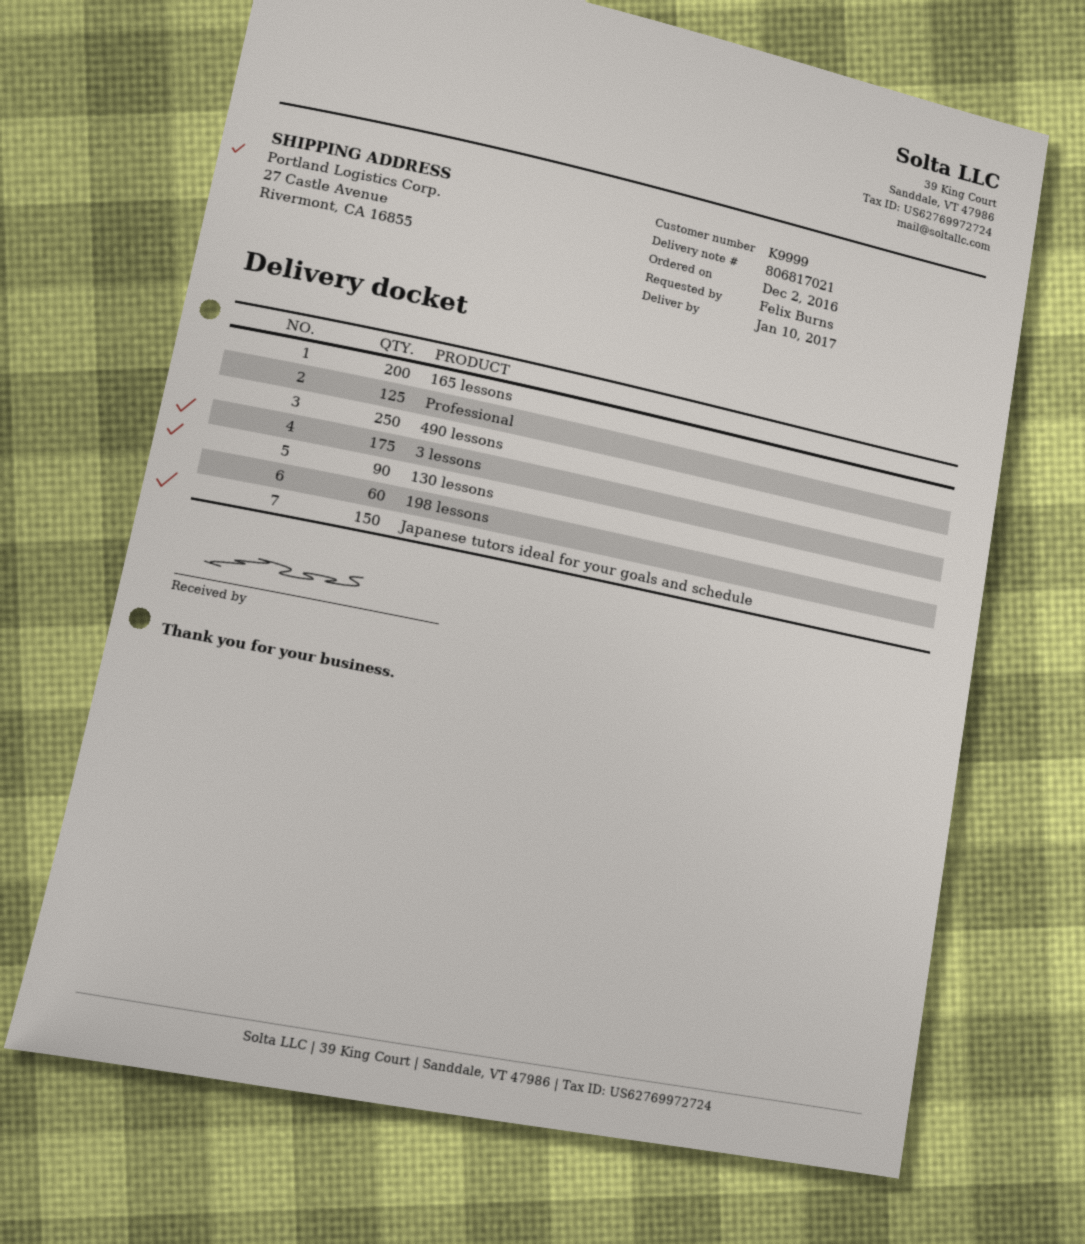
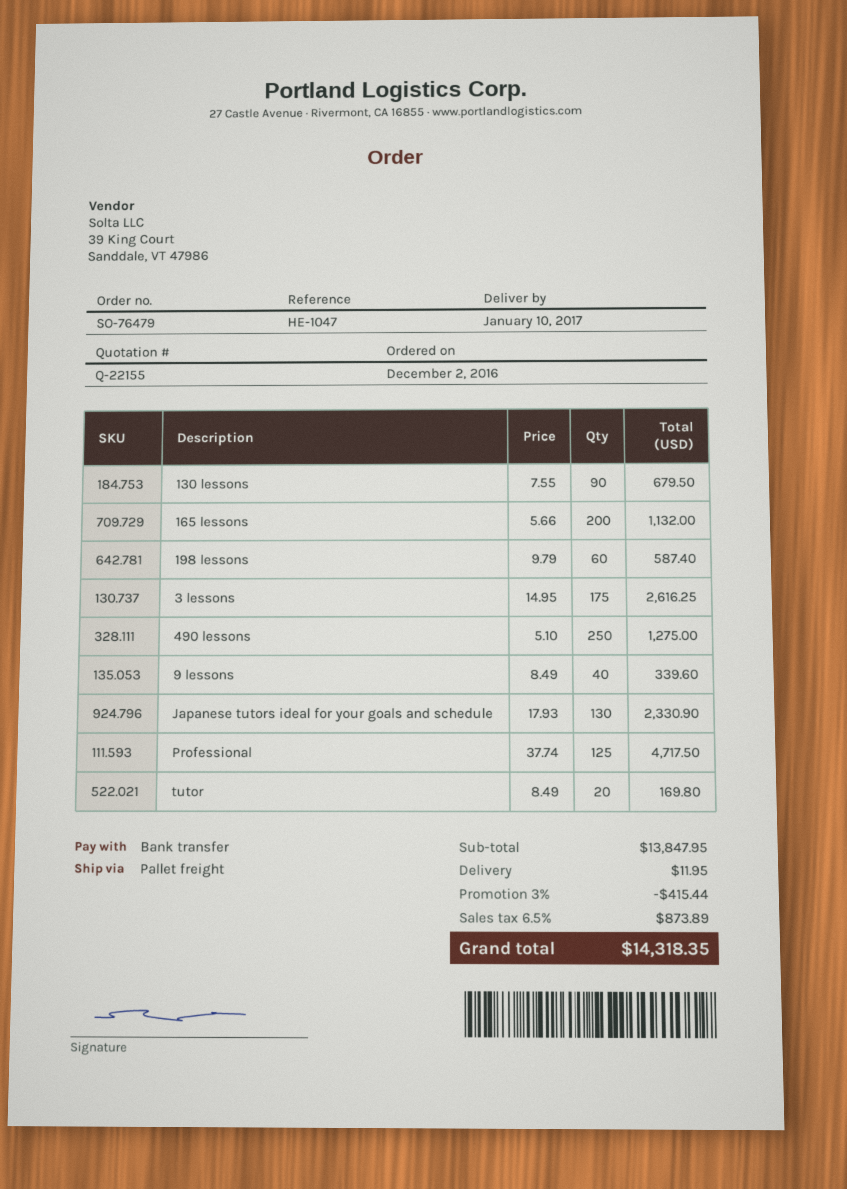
Japanese tutors ideal for your goals and schedule: 150 -> 130
9 lessons: none -> 40
tutor: none -> 20

